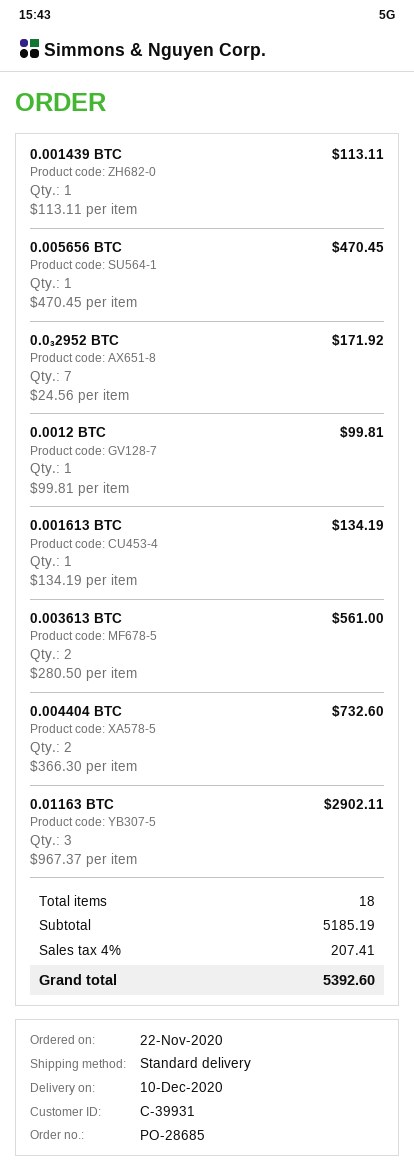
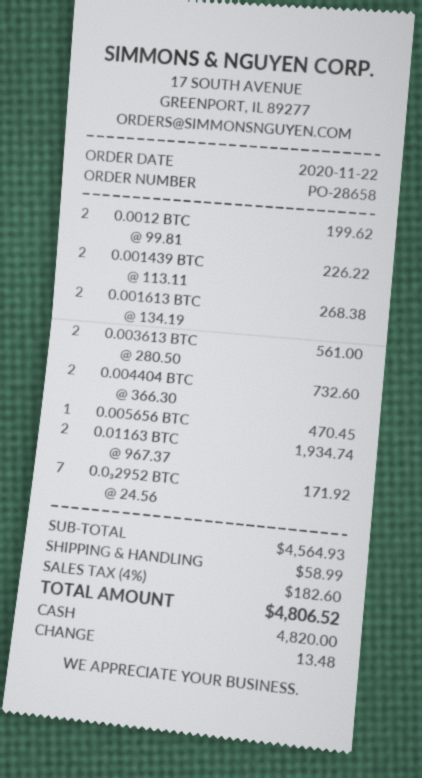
order number: PO-28685 -> PO-28658
0.001439 BTC: 1 x 113.11 = 113.11 -> 2 x 113.11 = 226.22
0.0012 BTC: 1 x 99.81 = 99.81 -> 2 x 99.81 = 199.62
0.001613 BTC: 1 x 134.19 = 134.19 -> 2 x 134.19 = 268.38
0.01163 BTC: 3 x 967.37 = 2902.11 -> 2 x 967.37 = 1934.74
subtotal: 5185.19 -> 4564.93
shipping: none -> 58.99
tax: 4% = 207.41 -> 4% = 182.60
total: 5392.60 -> 4806.52

